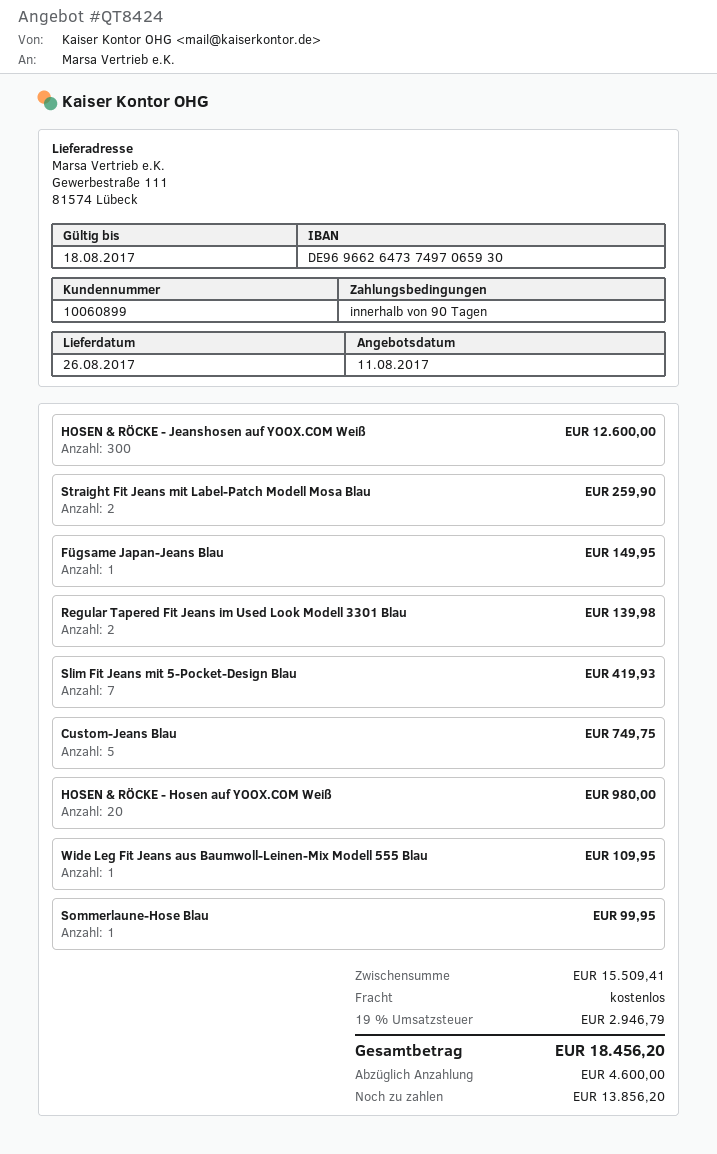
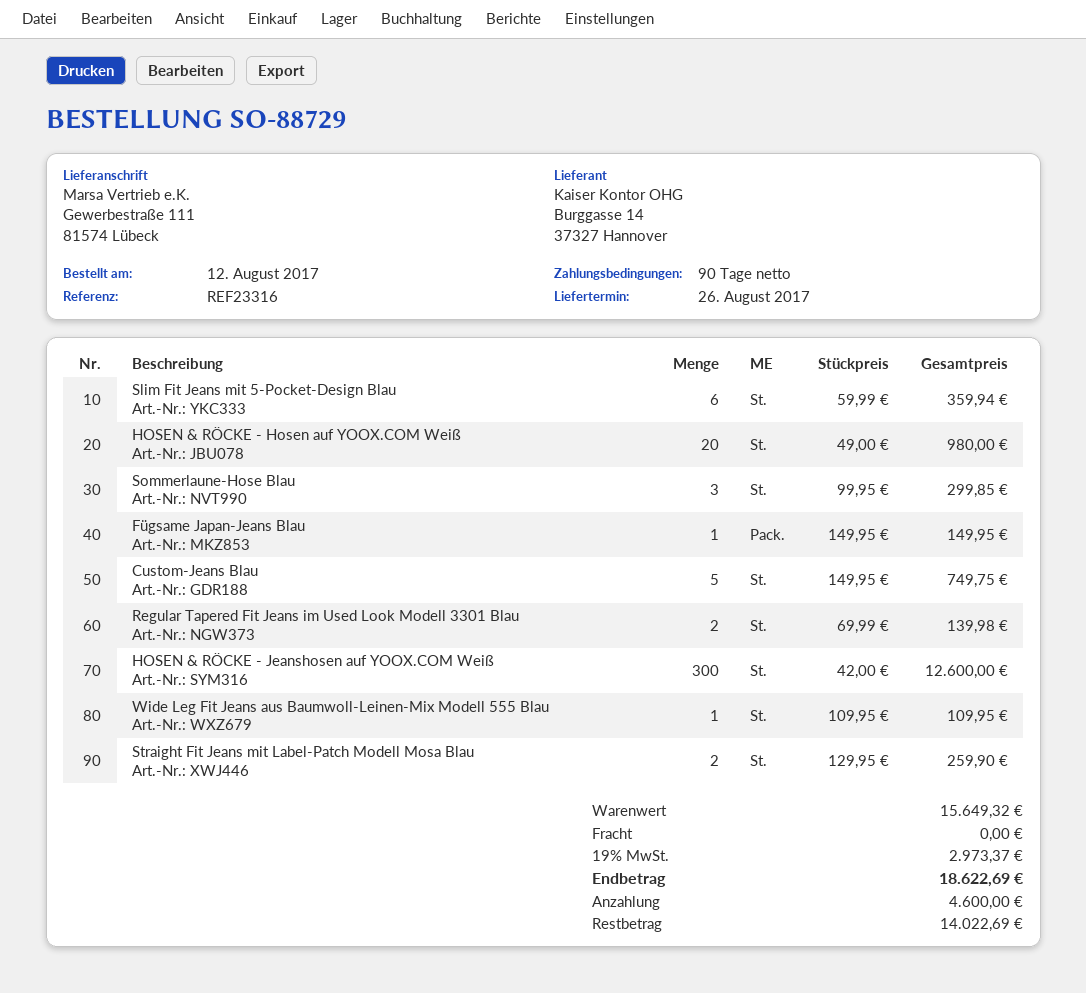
Slim Fit Jeans mit 5-Pocket-Design Blau: 7 for 419.93 -> 6 for 359.94
Sommerlaune-Hose Blau: 1 for 99.95 -> 3 for 299.85
subtotal: 15509.41 -> 15649.32
tax: 19% = 2946.79 -> 19% = 2973.37
total: 18456.20 -> 18622.69
balance: 13856.20 -> 14022.69

